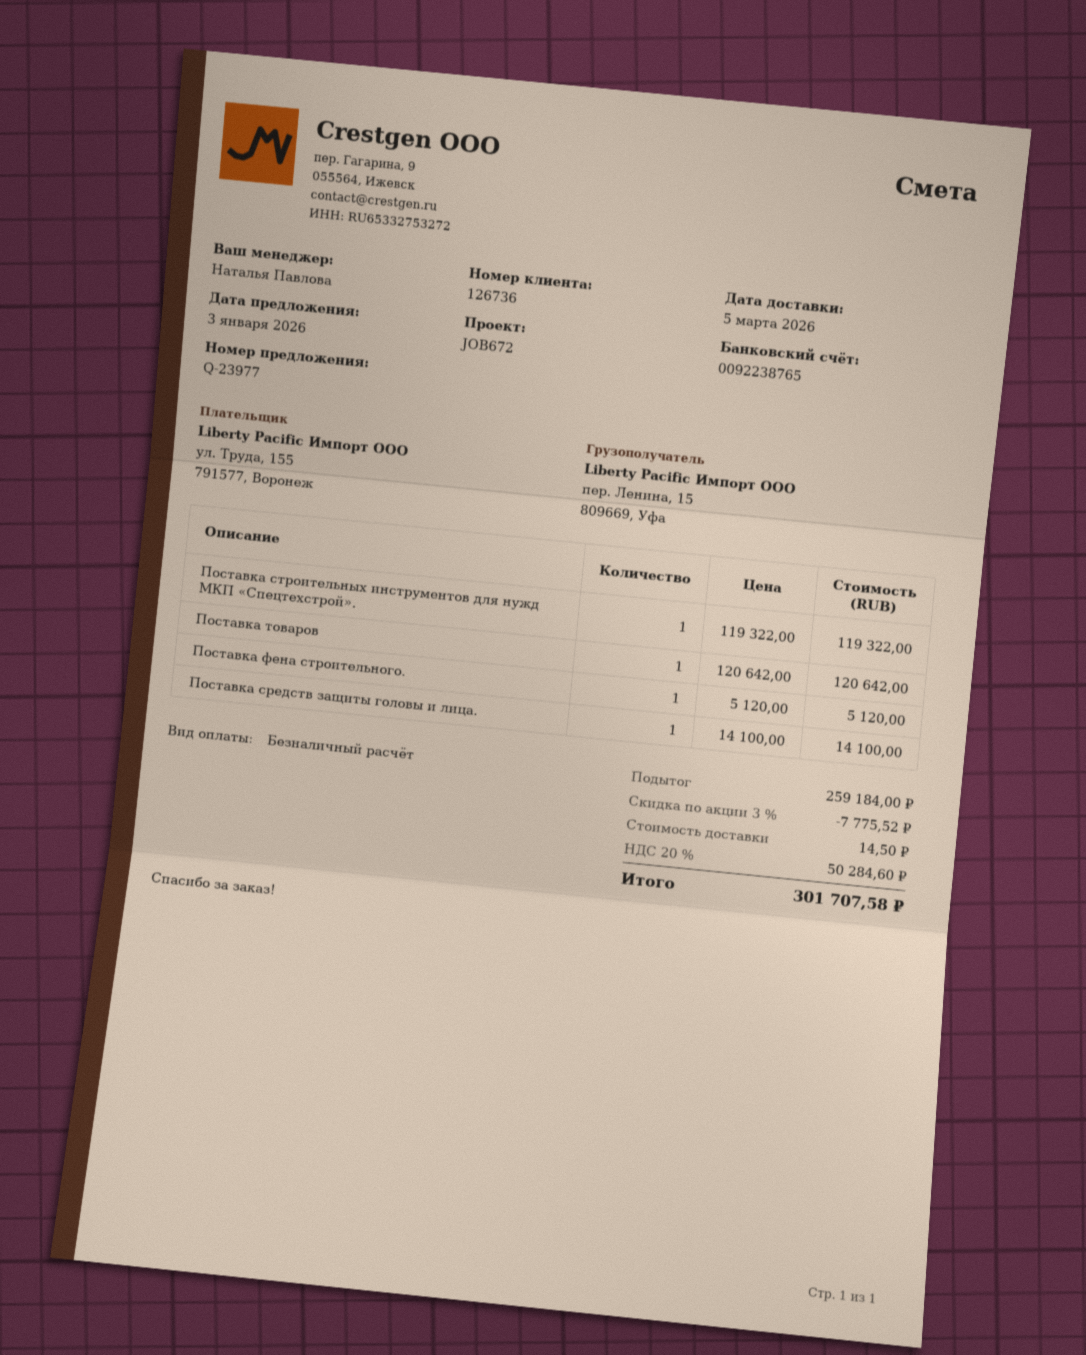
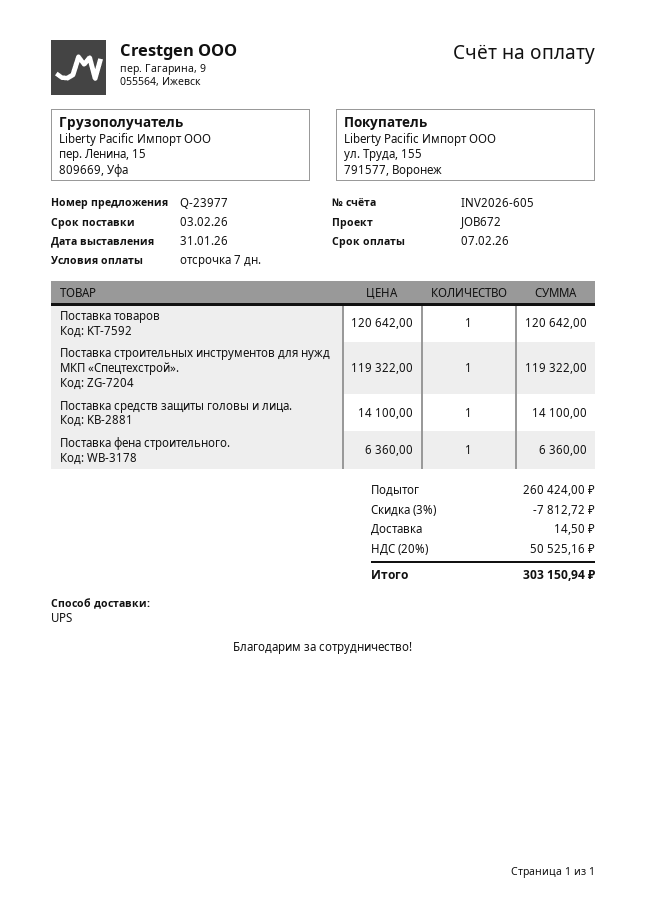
delivery date: 2026-03-05 -> 2026-02-03
Поставка фена строительного.: 1 x 5120.00 = 5120.00 -> 1 x 6360.00 = 6360.00
subtotal: 259184.00 -> 260424.00
discount: 3% = 7775.52 -> 3% = 7812.72
tax: 20% = 50284.60 -> 20% = 50525.16
total: 301707.58 -> 303150.94

